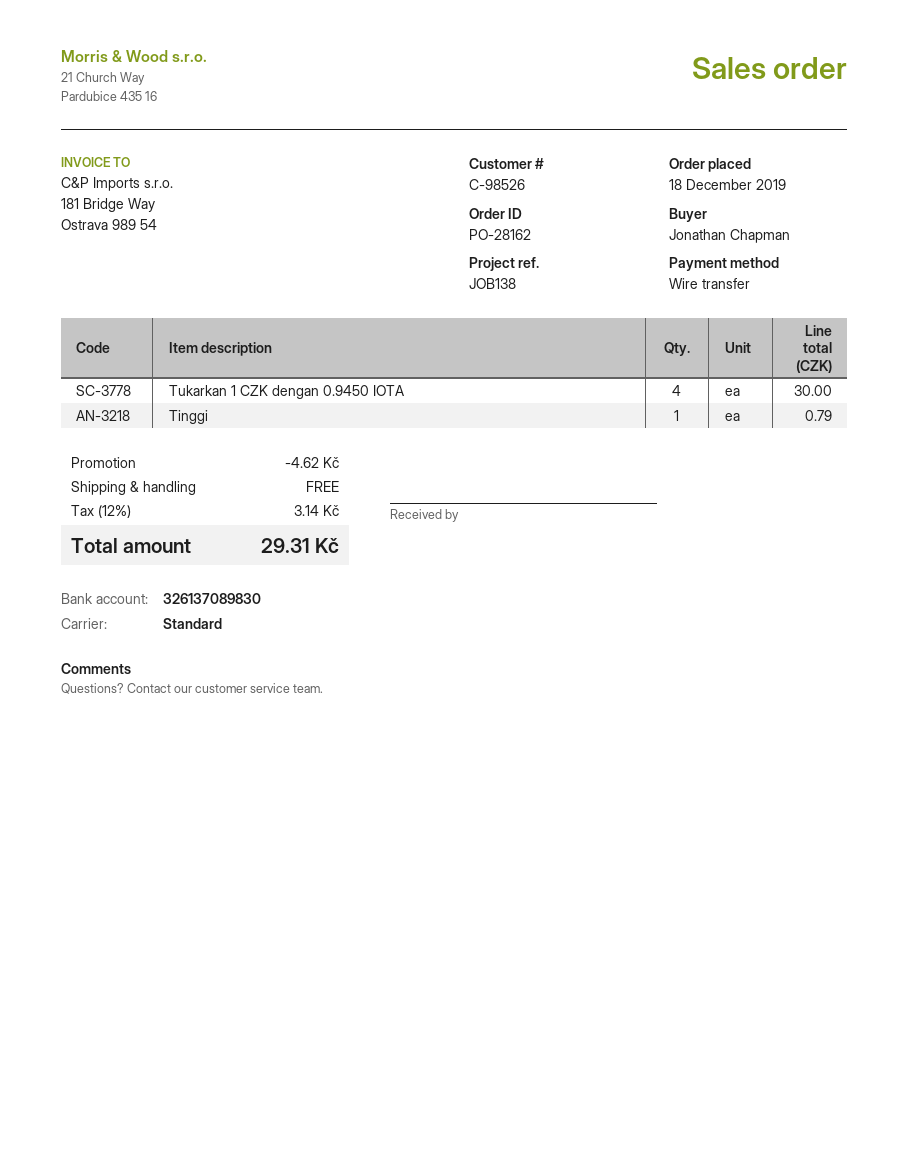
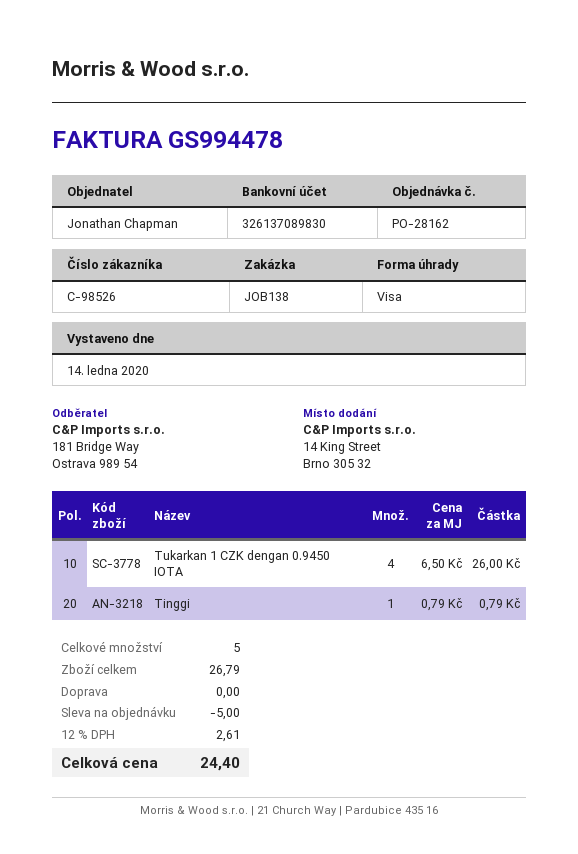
payment method: bank transfer -> Visa
Tukarkan 1 CZK dengan 0.9450 IOTA: 4 for 30.00 -> 4 for 26.00
discount: 4.62 -> 5.00
tax: 12% = 3.14 -> 12% = 2.61
total: 29.31 -> 24.40

